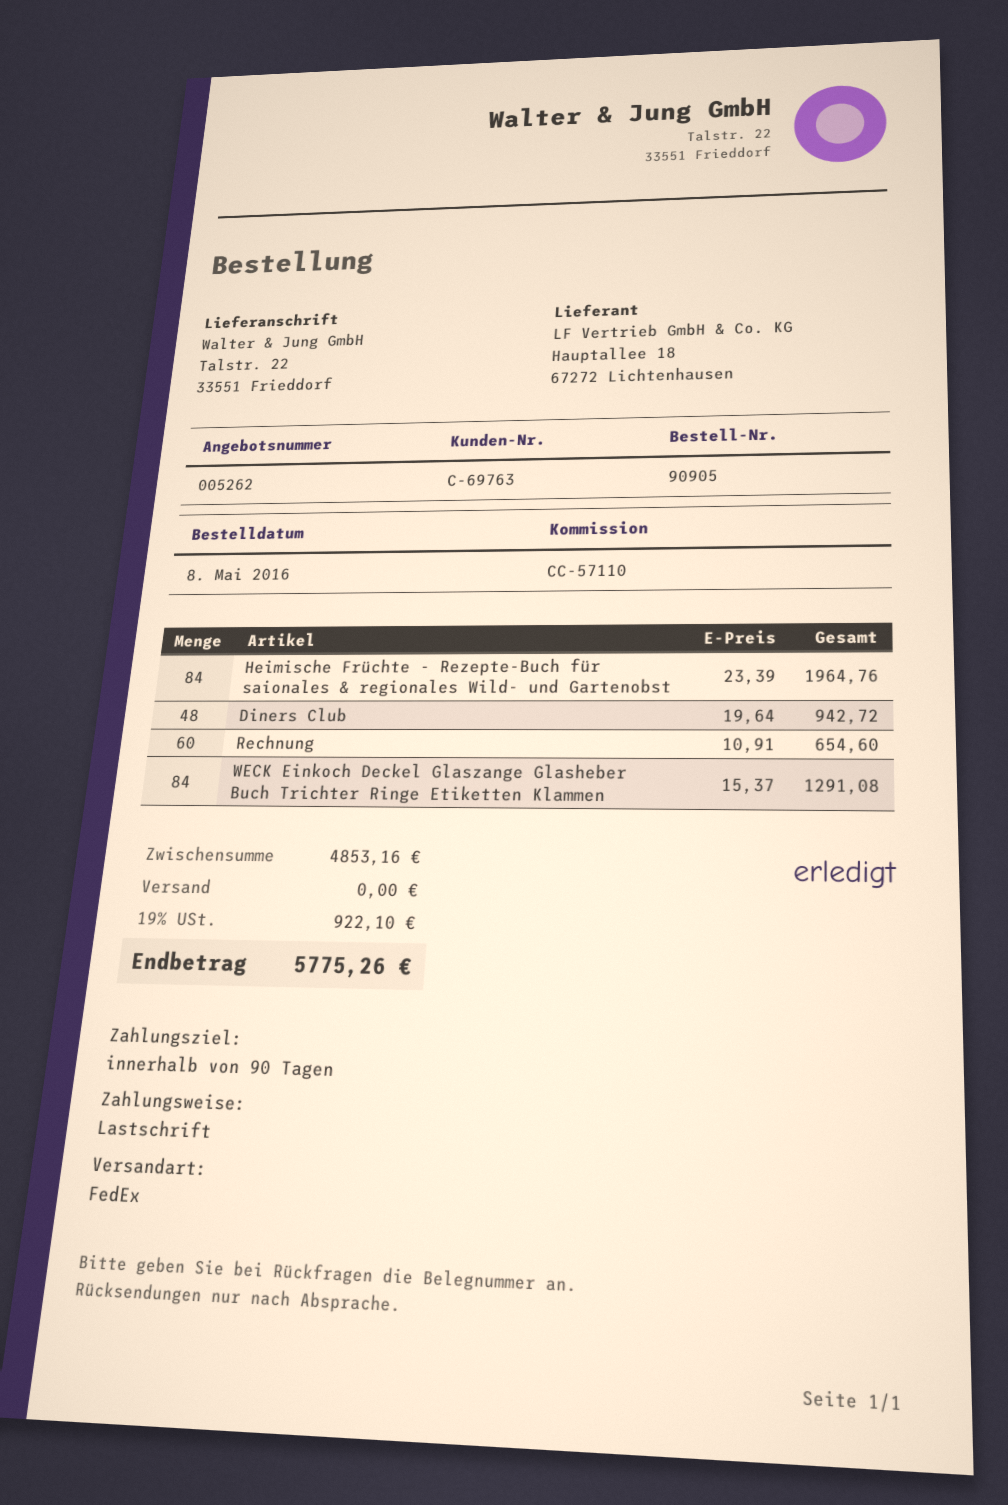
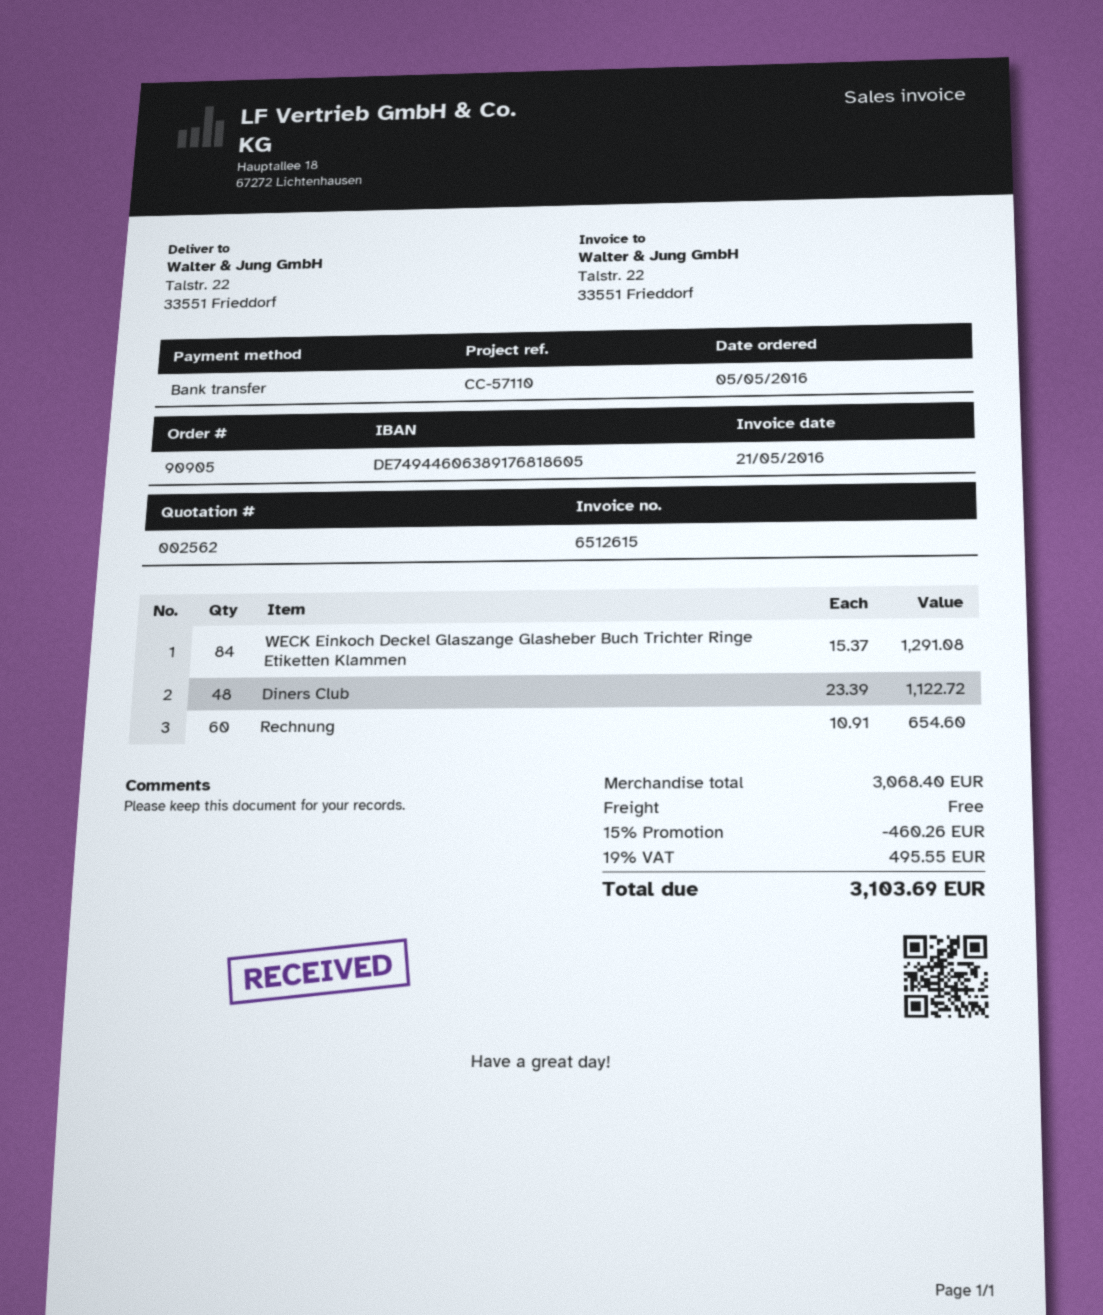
quote number: 005262 -> 002562
order date: 2016-05-08 -> 2016-05-05
payment method: direct debit -> bank transfer
Heimische Früchte - Rezepte-Buch für saionales & regionales Wild- und Gartenobst: 84 x 23.39 = 1964.76 -> none
Diners Club: 48 x 19.64 = 942.72 -> 48 x 23.39 = 1122.72
subtotal: 4853.16 -> 3068.40
discount: none -> 15% = 460.26
tax: 19% = 922.10 -> 19% = 495.55
total: 5775.26 -> 3103.69

